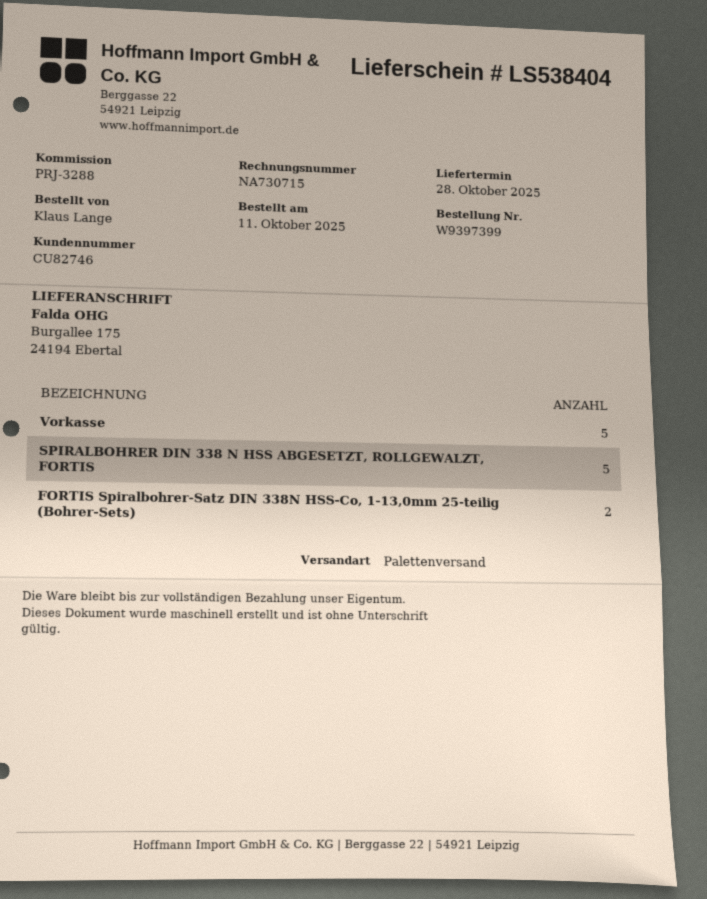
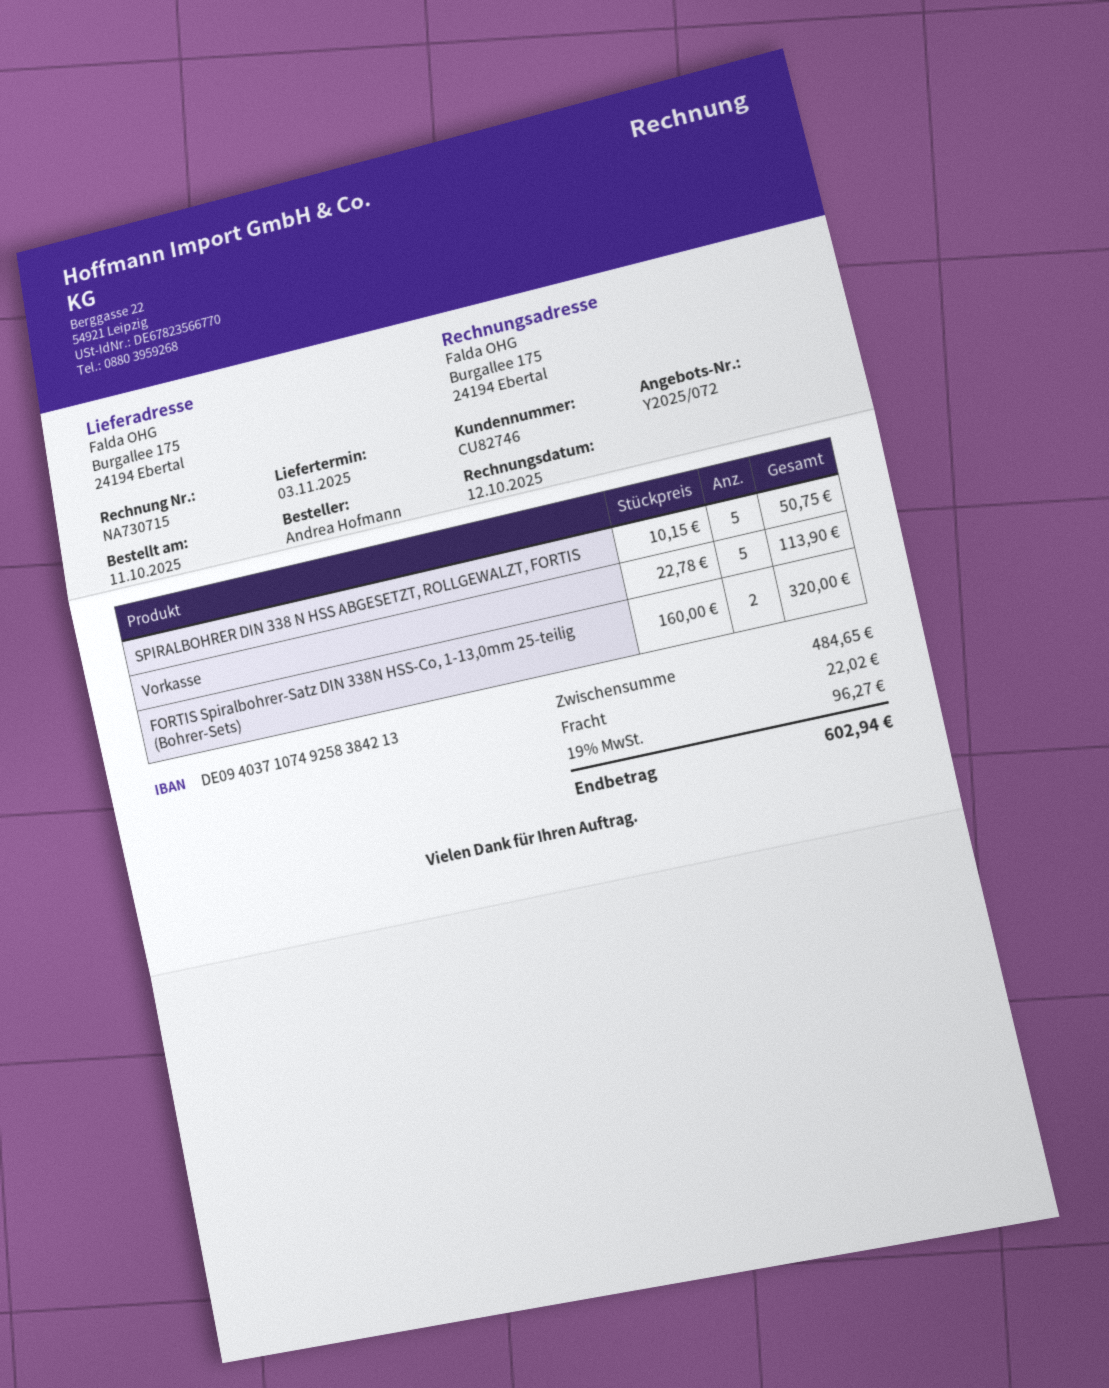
delivery date: 2025-10-28 -> 2025-11-03
ordered by: Klaus Lange -> Andrea Hofmann

